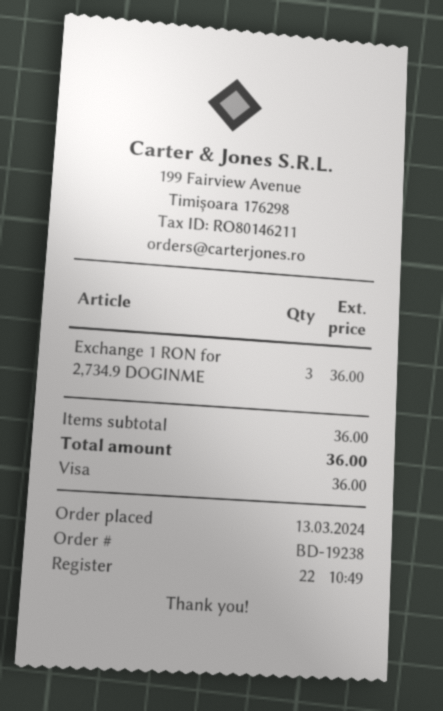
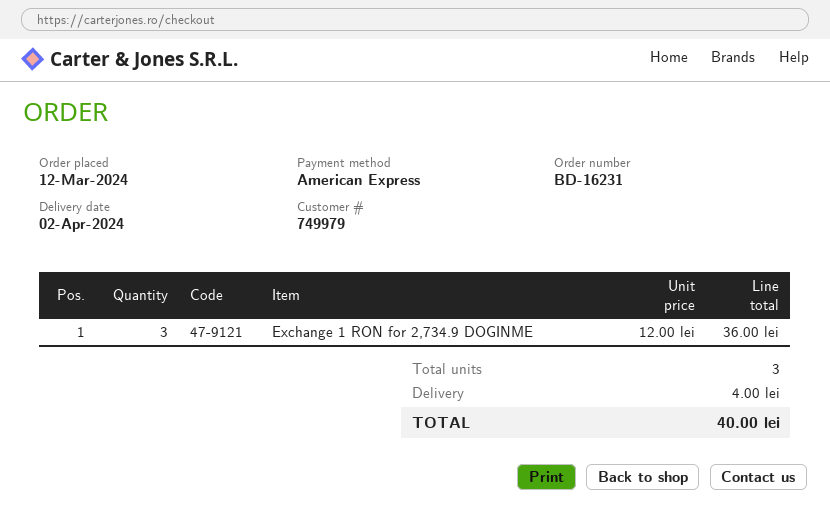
order number: BD-19238 -> BD-16231
order date: 2024-03-13 -> 2024-03-12
payment method: Visa -> American Express
shipping: none -> 4.00
total: 36.00 -> 40.00

